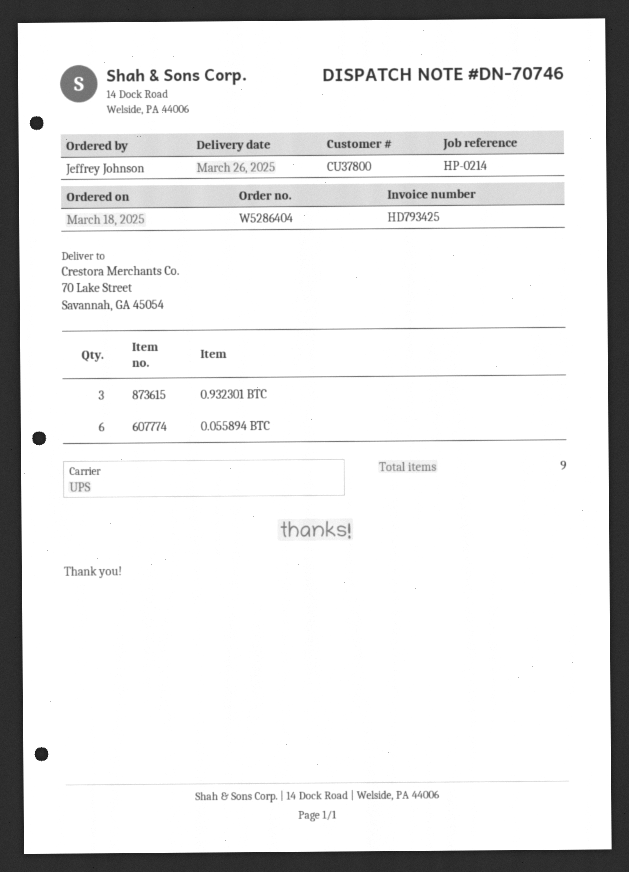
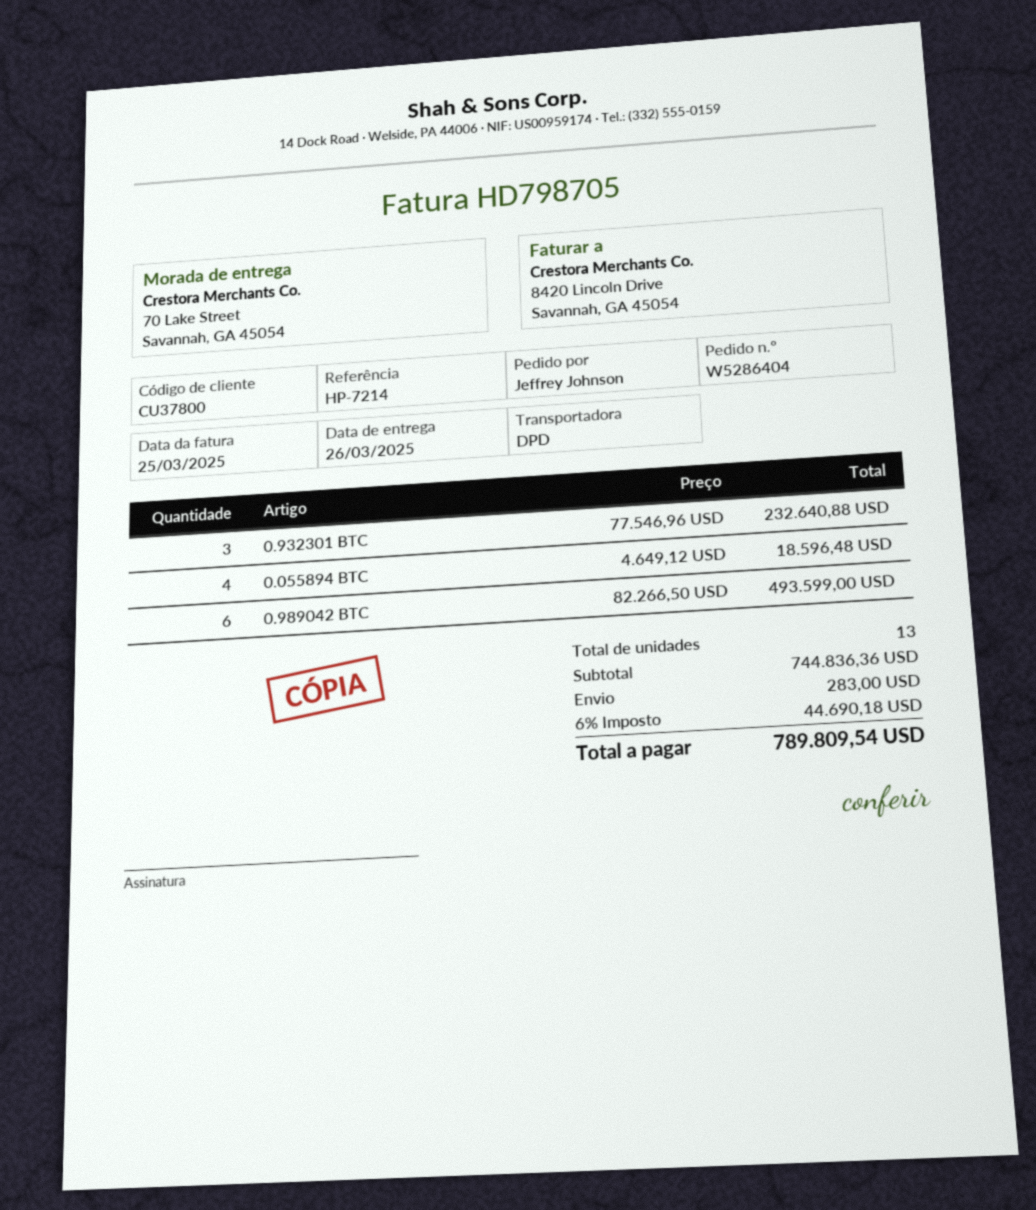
invoice number: HD793425 -> HD798705
reference: HP-0214 -> HP-7214
shipping method: UPS -> DPD
0.055894 BTC: 6 -> 4
0.989042 BTC: none -> 6
total quantity: 9 -> 13

